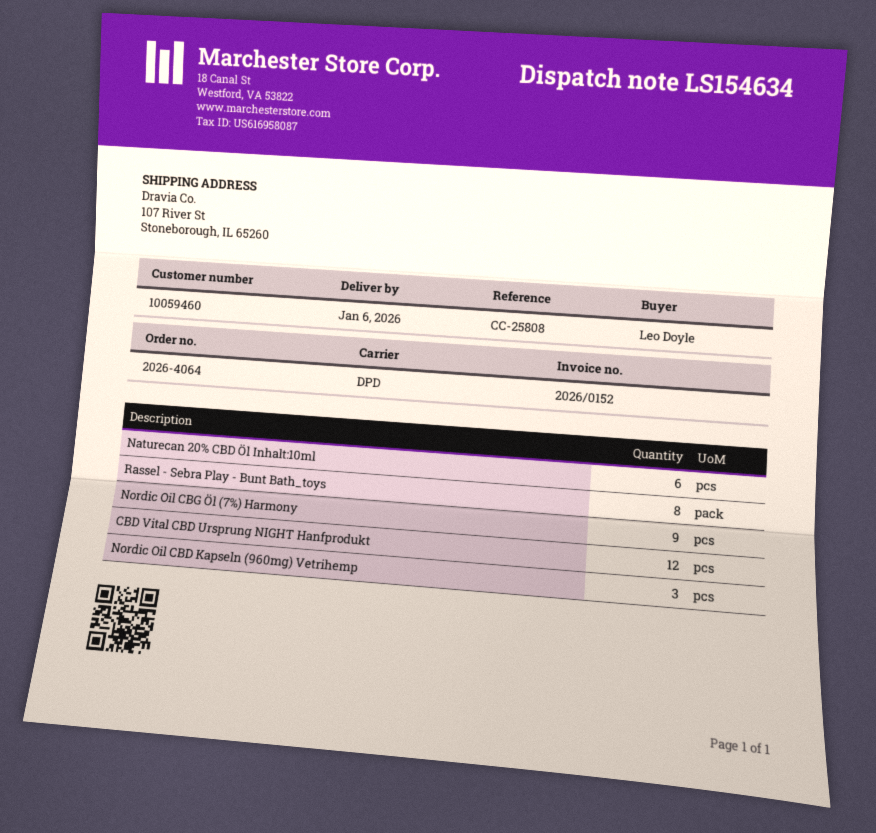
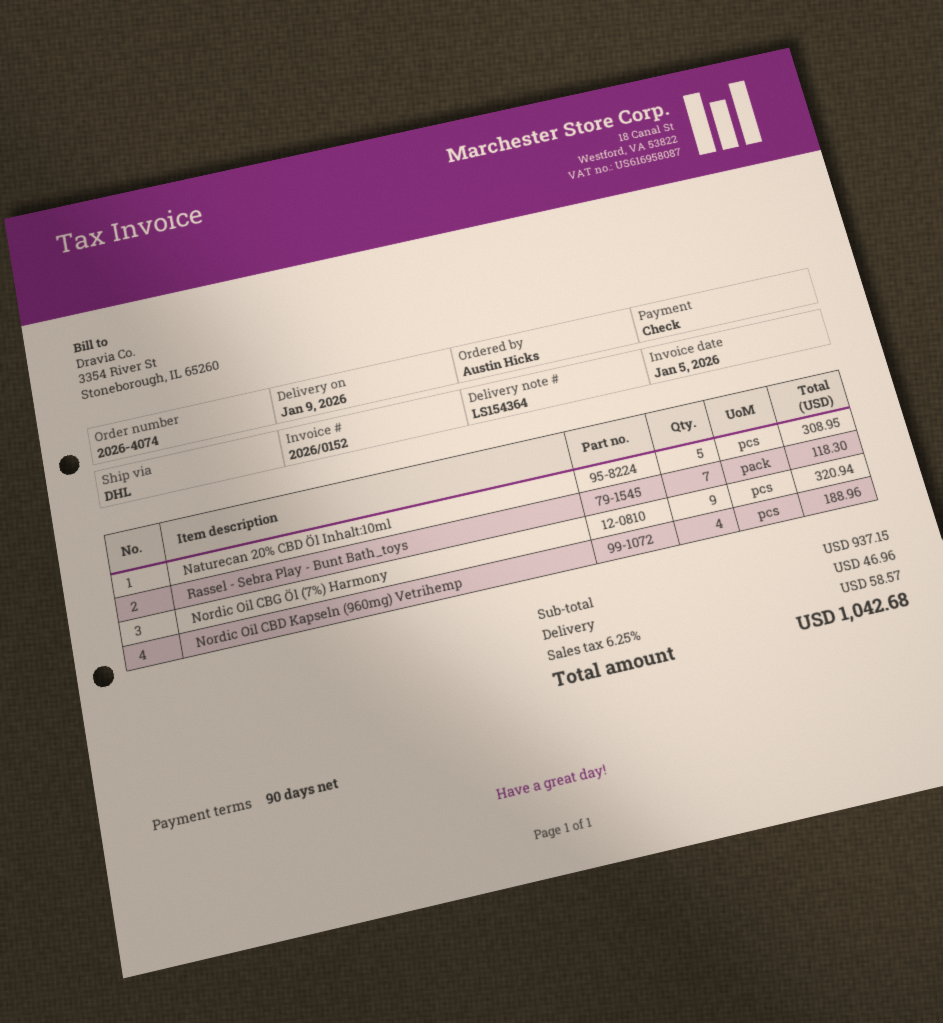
order number: 2026-4064 -> 2026-4074
delivery note number: LS154634 -> LS154364
delivery date: 2026-01-06 -> 2026-01-09
ordered by: Leo Doyle -> Austin Hicks
shipping method: DPD -> DHL
Naturecan 20% CBD Öl Inhalt:10ml: 6 -> 5
Rassel - Sebra Play - Bunt Bath_toys: 8 -> 7
CBD Vital CBD Ursprung NIGHT Hanfprodukt: 12 -> none
Nordic Oil CBD Kapseln (960mg) Vetrihemp: 3 -> 4

